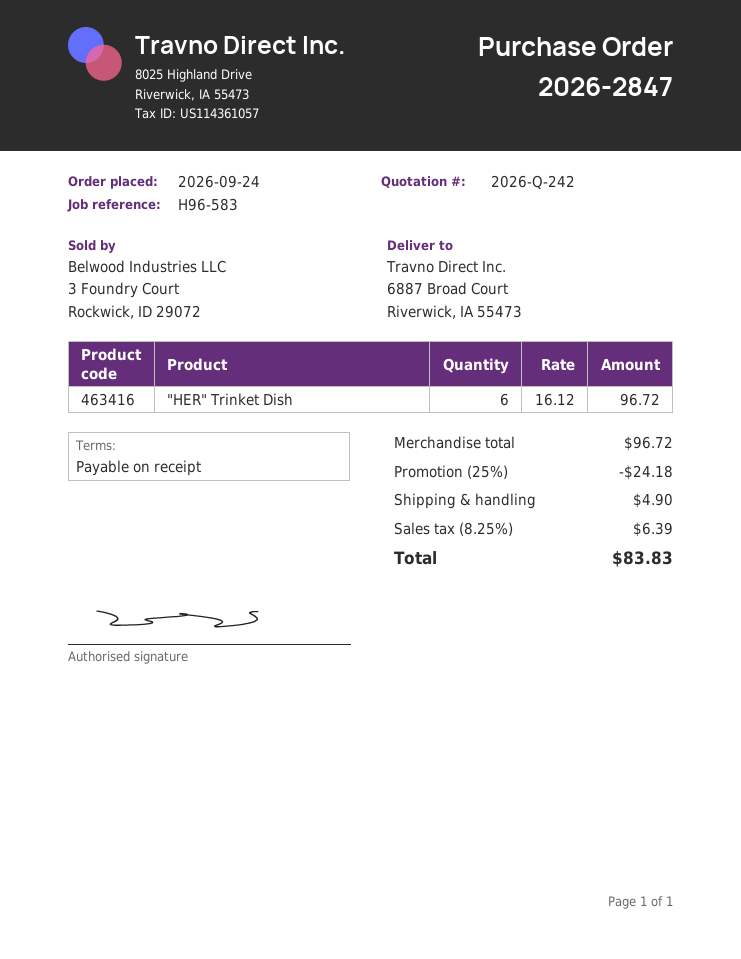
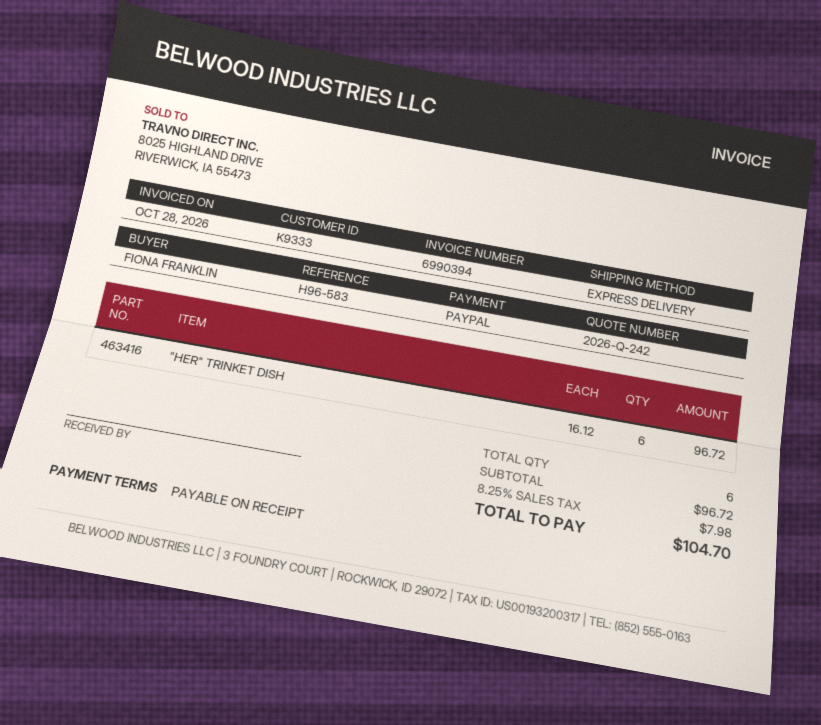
discount: 25% = 24.18 -> none
shipping: 4.90 -> none
tax: 8.25% = 6.39 -> 8.25% = 7.98
total: 83.83 -> 104.70

